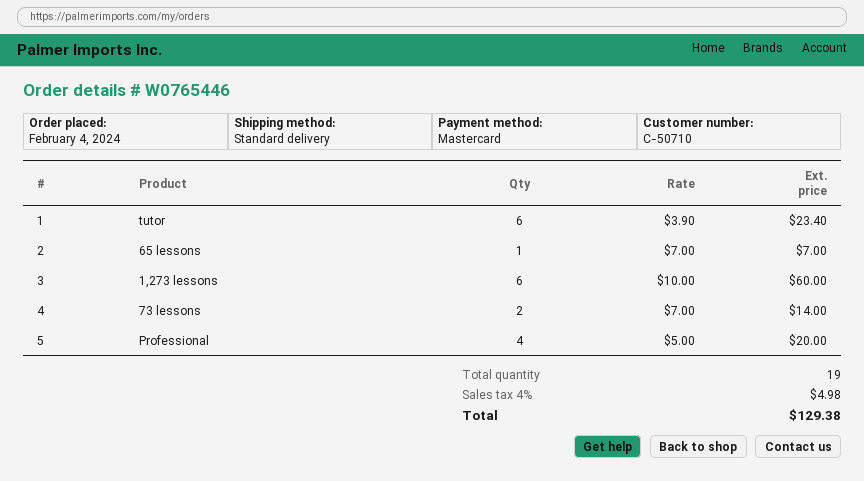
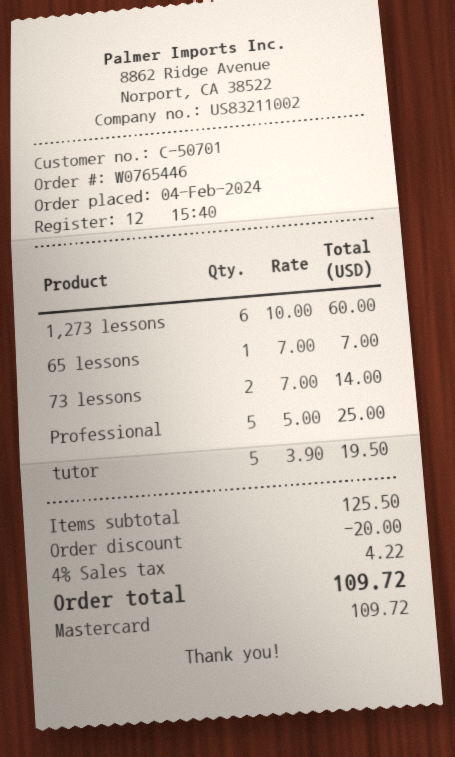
customer number: C-50710 -> C-50701
tutor: 6 x 3.90 = 23.40 -> 5 x 3.90 = 19.50
Professional: 4 x 5.00 = 20.00 -> 5 x 5.00 = 25.00
discount: none -> 20.00
tax: 4% = 4.98 -> 4% = 4.22
total: 129.38 -> 109.72

